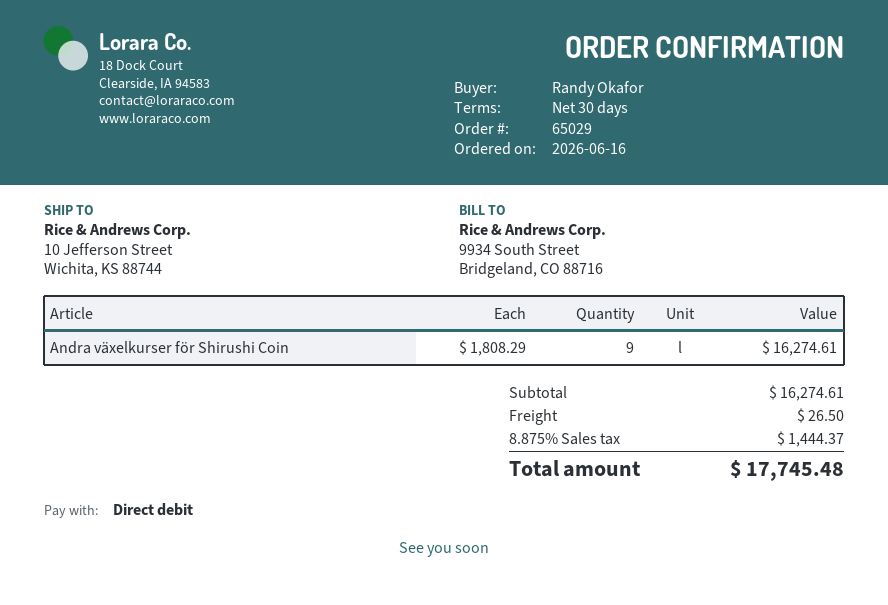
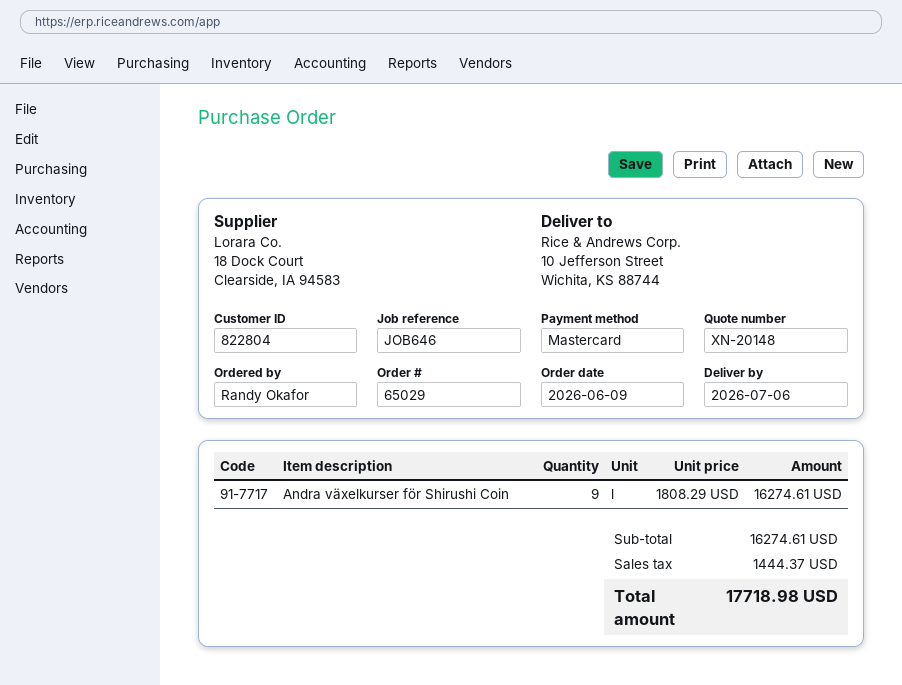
order date: 2026-06-16 -> 2026-06-09
payment method: direct debit -> Mastercard
shipping: 26.50 -> none
total: 17745.48 -> 17718.98

